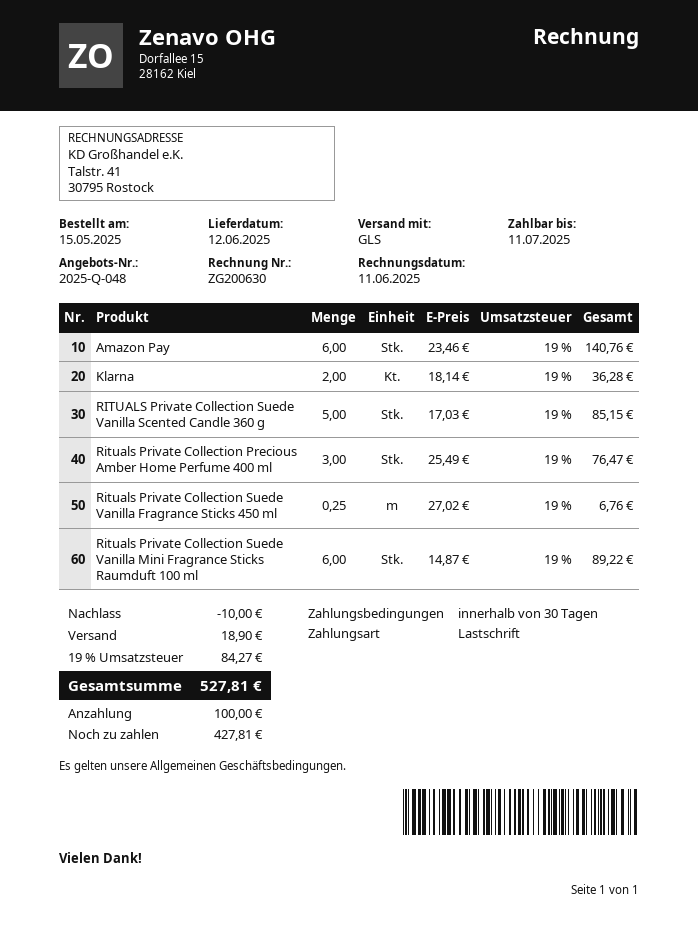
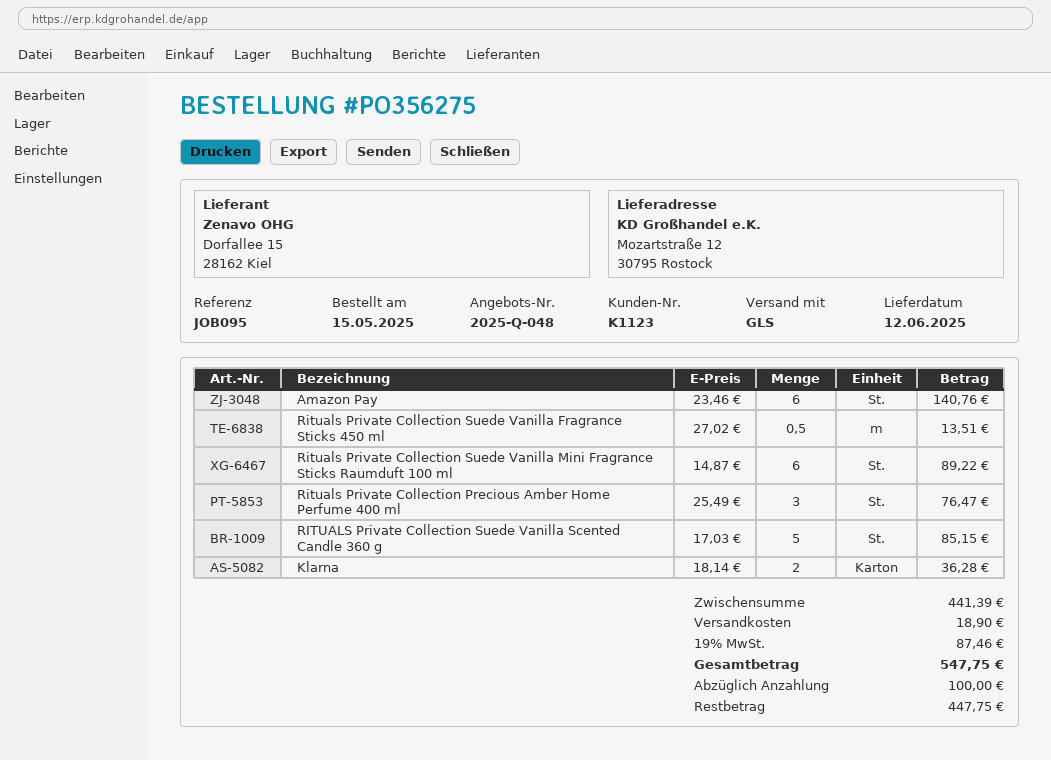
Rituals Private Collection Suede Vanilla Fragrance Sticks 450 ml: 0.25 x 27.02 = 6.76 -> 0.5 x 27.02 = 13.51
discount: 10.00 -> none
tax: 19% = 84.27 -> 19% = 87.46
total: 527.81 -> 547.75
balance: 427.81 -> 447.75

